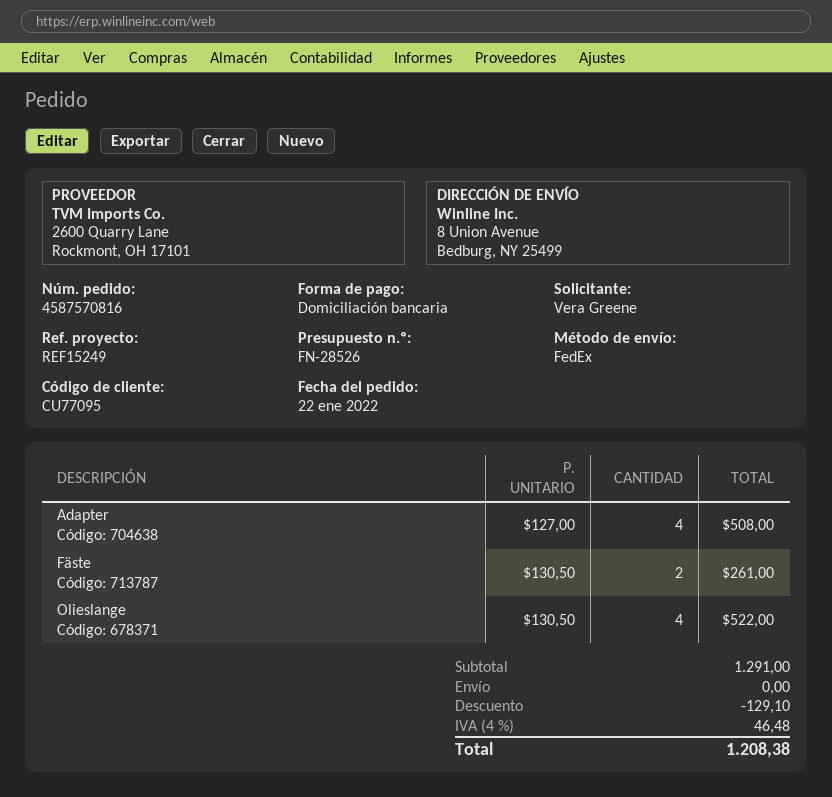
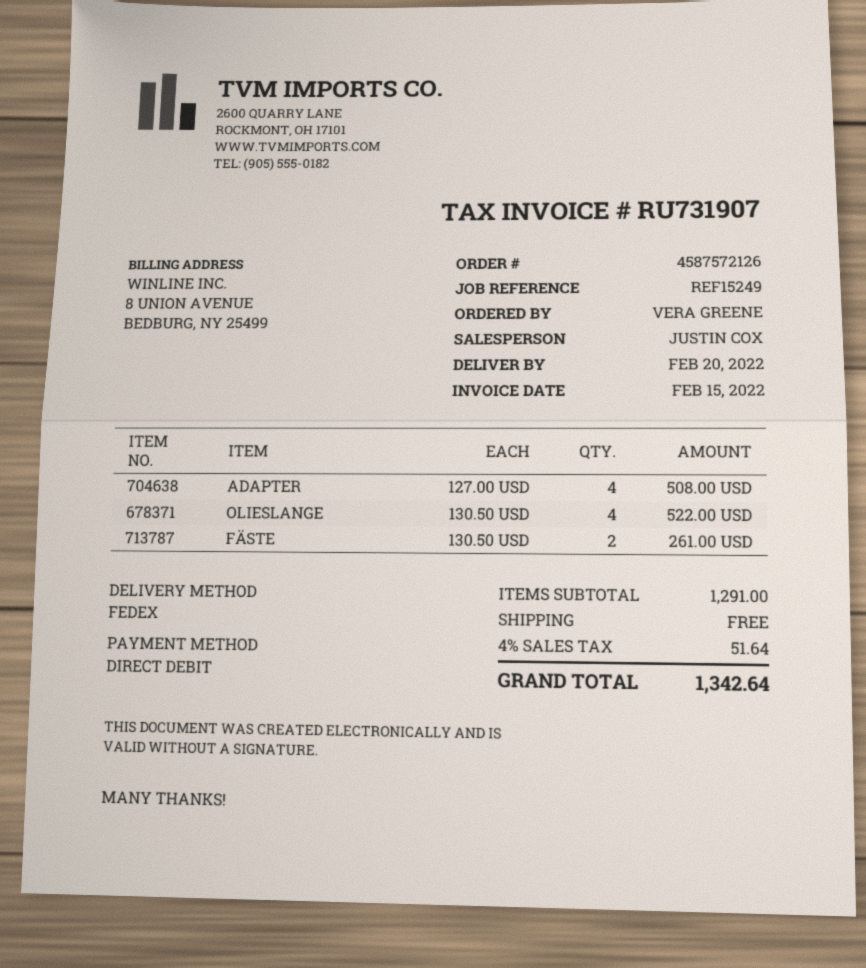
order number: 4587570816 -> 4587572126
discount: 129.10 -> none
tax: 4% = 46.48 -> 4% = 51.64
total: 1208.38 -> 1342.64

